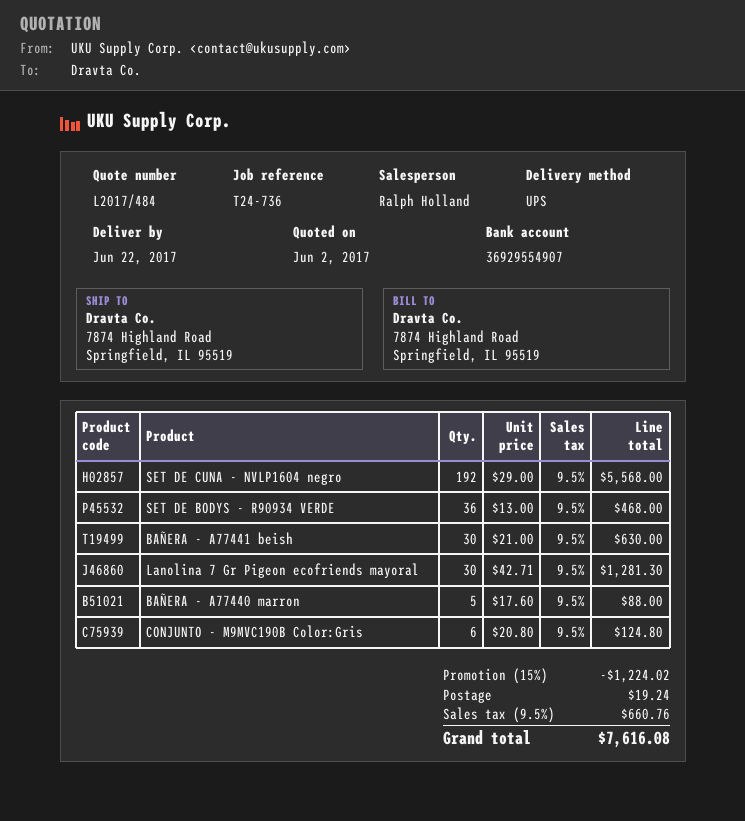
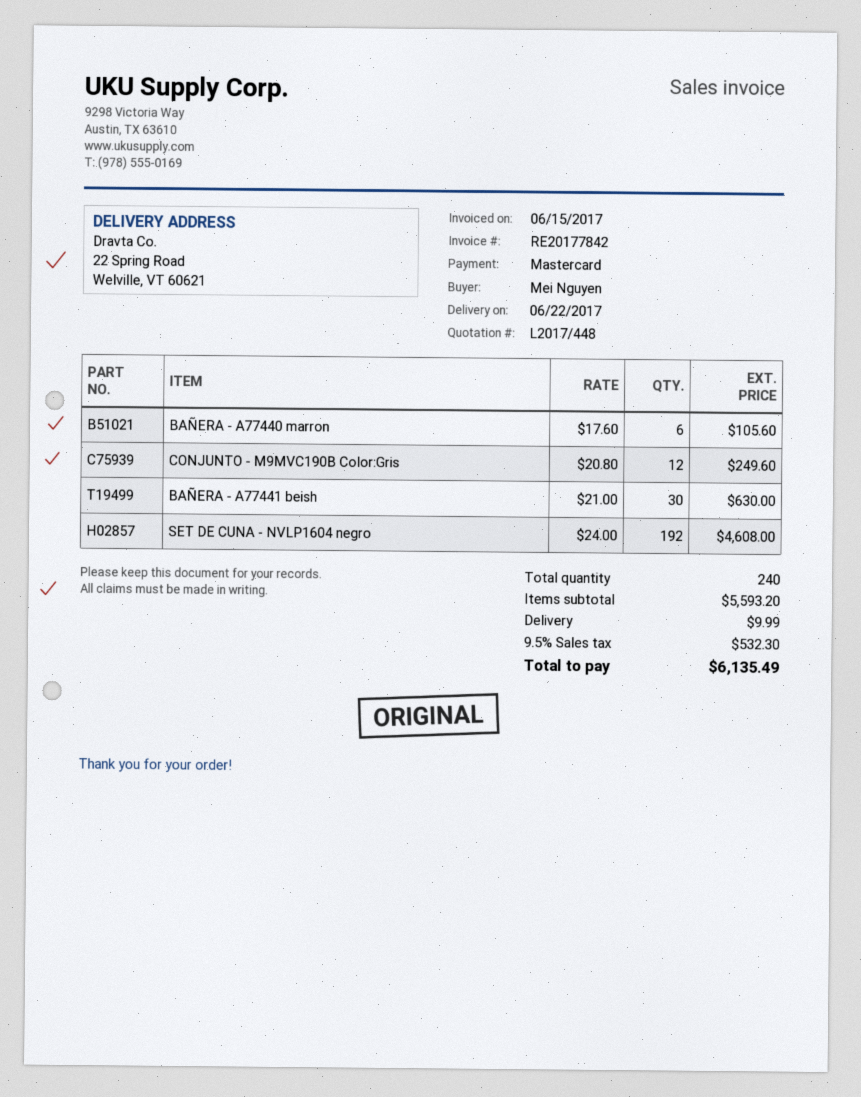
quote number: L2017/484 -> L2017/448
ship to: 7874 Highland Road, Springfield, IL 95519 -> 22 Spring Road, Welville, VT 60621
SET DE CUNA - NVLP1604 negro: 192 x 29.00 = 5568.00 -> 192 x 24.00 = 4608.00
SET DE BODYS - R90934 VERDE: 36 x 13.00 = 468.00 -> none
Lanolina 7 Gr Pigeon ecofriends mayoral: 30 x 42.71 = 1281.30 -> none
BAÑERA - A77440 marron: 5 x 17.60 = 88.00 -> 6 x 17.60 = 105.60
CONJUNTO - M9MVC190B Color:Gris: 6 x 20.80 = 124.80 -> 12 x 20.80 = 249.60
discount: 15% = 1224.02 -> none
shipping: 19.24 -> 9.99
tax: 9.5% = 660.76 -> 9.5% = 532.30
total: 7616.08 -> 6135.49

